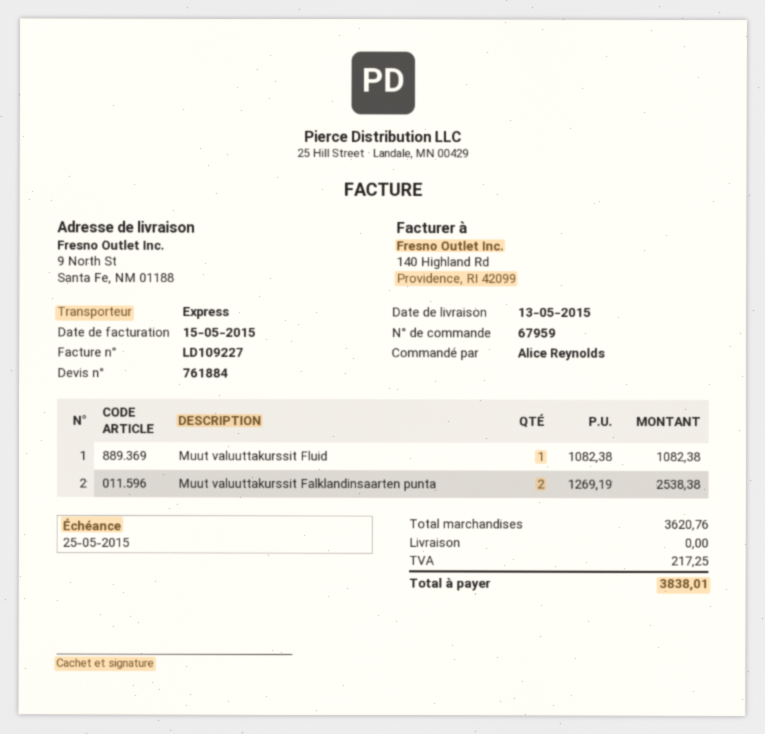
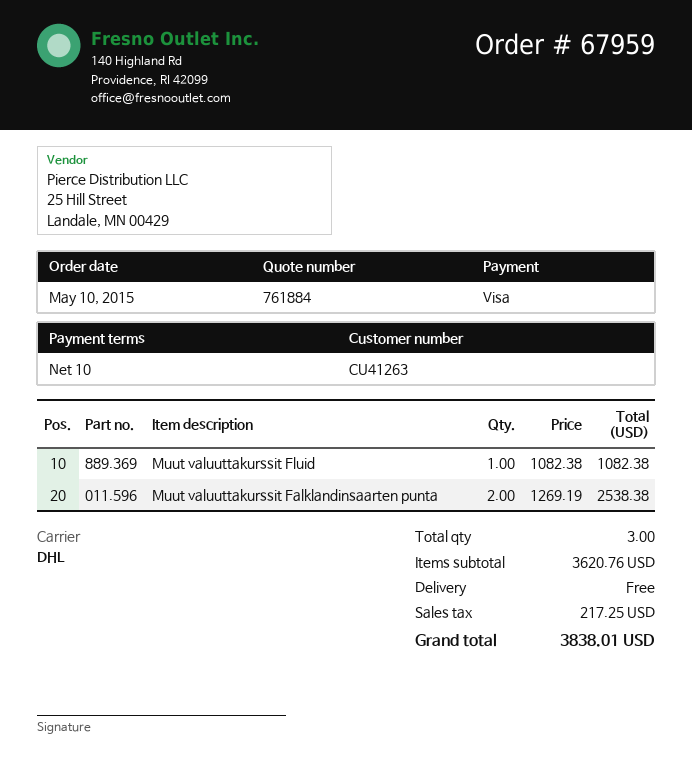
shipping method: express -> DHL

